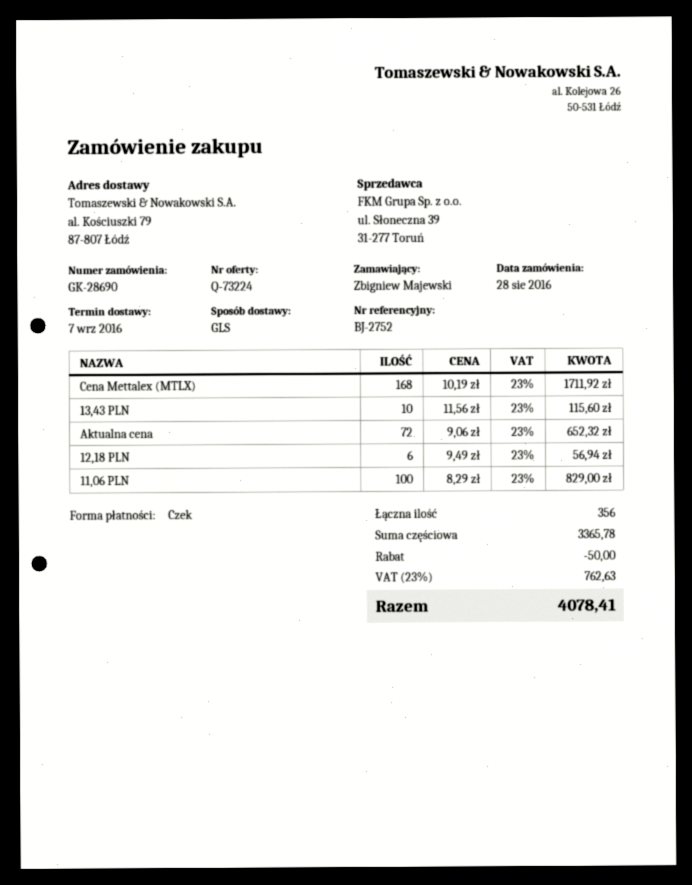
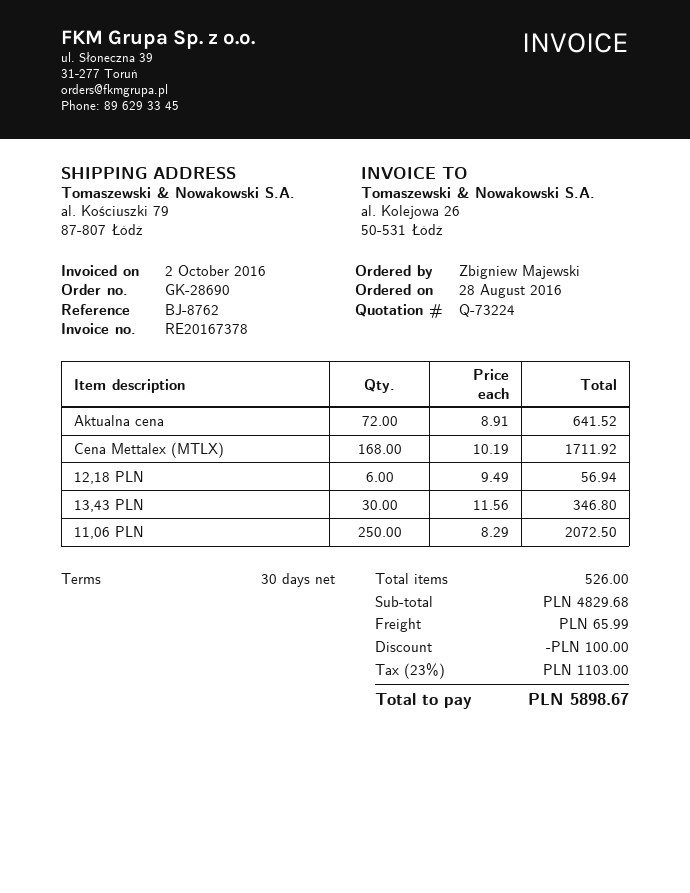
reference: BJ-2752 -> BJ-8762
13,43 PLN: 10 x 11.56 = 115.60 -> 30 x 11.56 = 346.80
Aktualna cena: 72 x 9.06 = 652.32 -> 72 x 8.91 = 641.52
11,06 PLN: 100 x 8.29 = 829.00 -> 250 x 8.29 = 2072.50
total quantity: 356 -> 526
subtotal: 3365.78 -> 4829.68
discount: 50.00 -> 100.00
shipping: none -> 65.99
tax: 23% = 762.63 -> 23% = 1103.00
total: 4078.41 -> 5898.67

